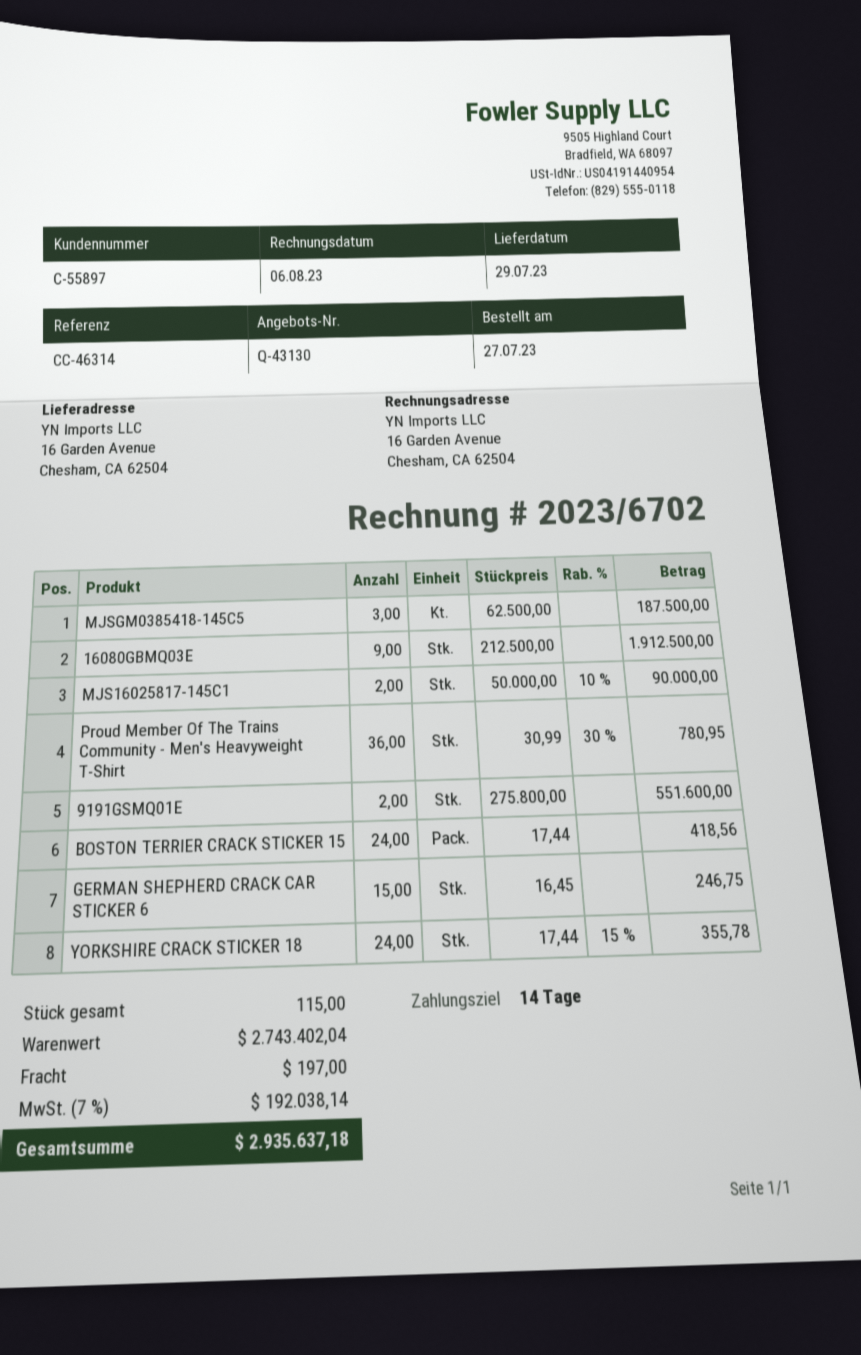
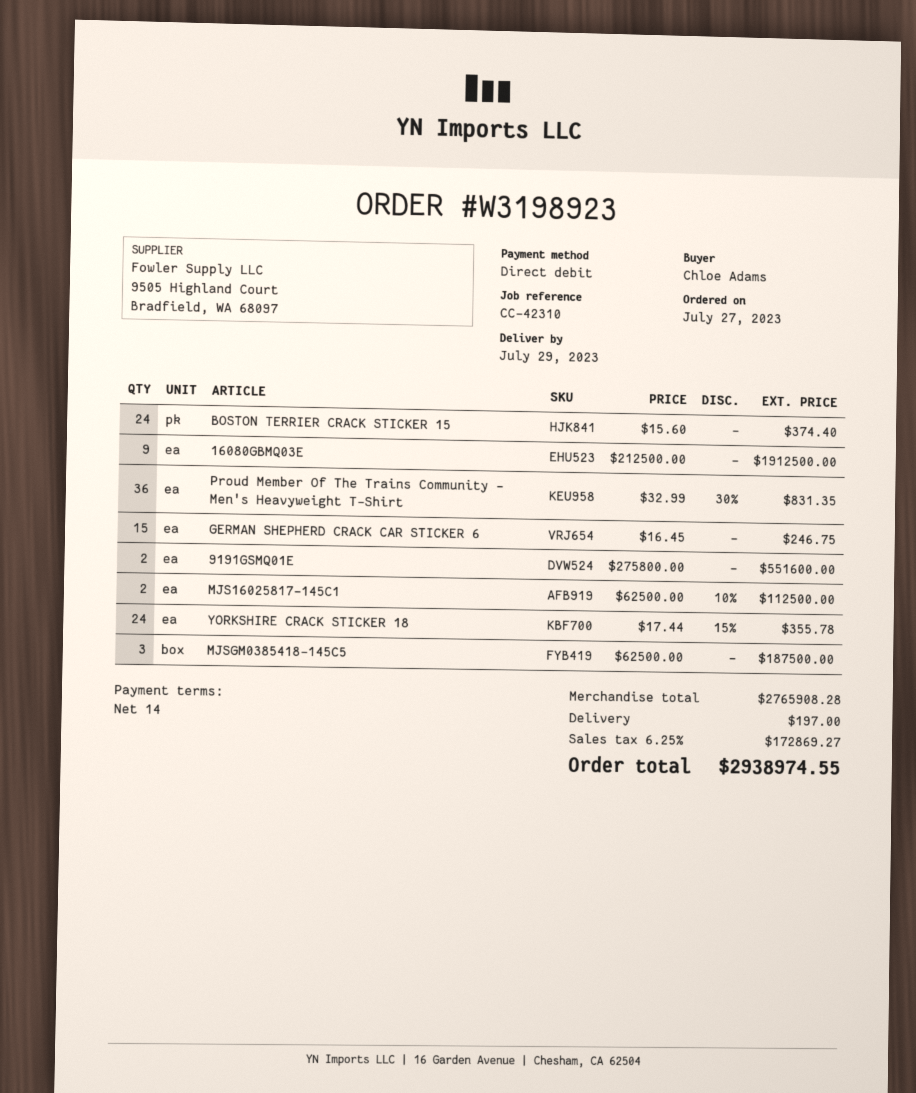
reference: CC-46314 -> CC-42310
MJS16025817-145C1: 2 x 50000.00 - 10% = 90000.00 -> 2 x 62500.00 - 10% = 112500.00
Proud Member Of The Trains Community - Men's Heavyweight T-Shirt: 36 x 30.99 - 30% = 780.95 -> 36 x 32.99 - 30% = 831.35
BOSTON TERRIER CRACK STICKER 15: 24 x 17.44 = 418.56 -> 24 x 15.60 = 374.40
subtotal: 2743402.04 -> 2765908.28
tax: 7% = 192038.14 -> 6.25% = 172869.27
total: 2935637.18 -> 2938974.55

